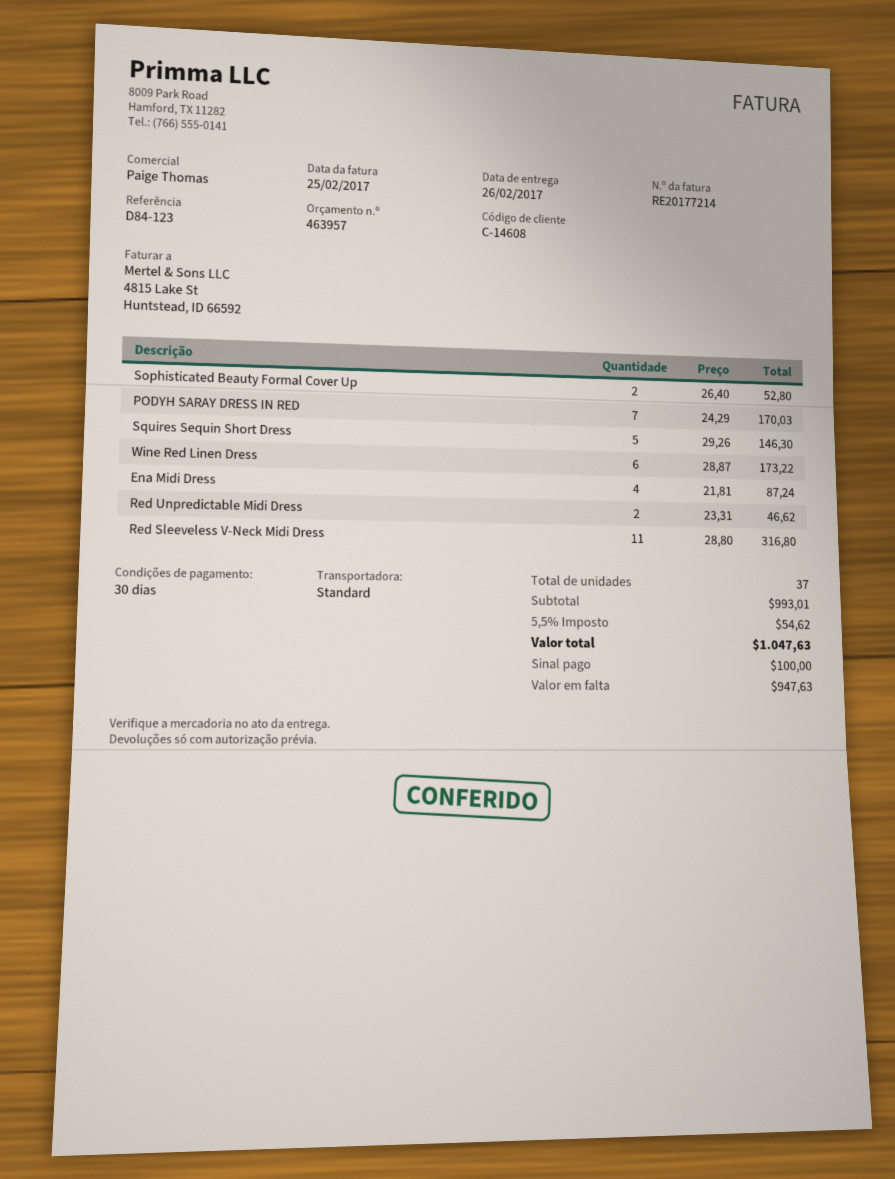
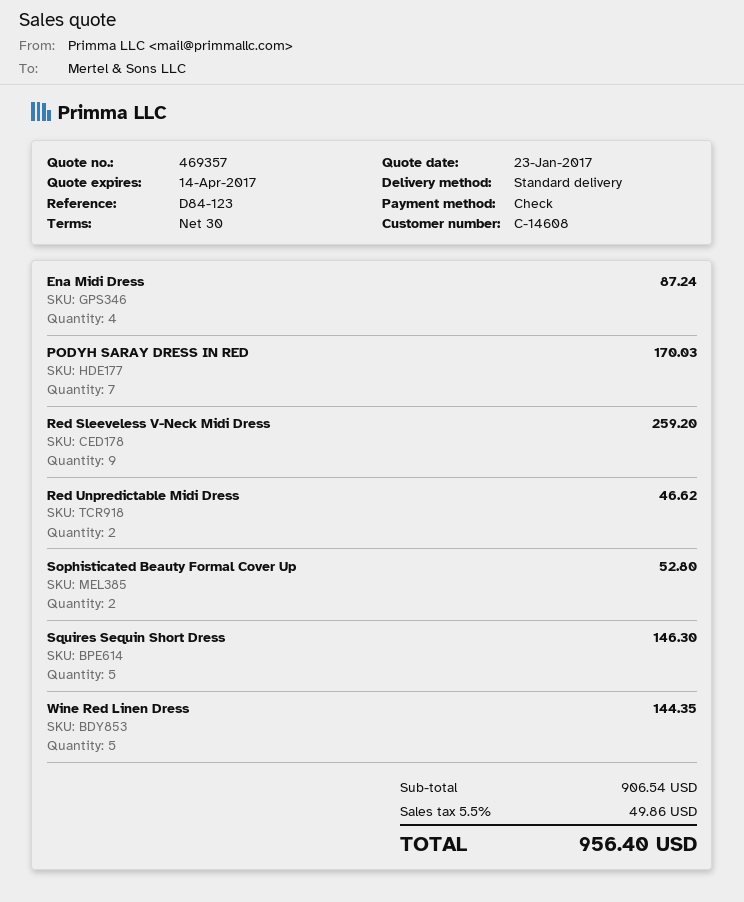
quote number: 463957 -> 469357
Wine Red Linen Dress: 6 for 173.22 -> 5 for 144.35
Red Sleeveless V-Neck Midi Dress: 11 for 316.80 -> 9 for 259.20
subtotal: 993.01 -> 906.54
tax: 5.5% = 54.62 -> 5.5% = 49.86
total: 1047.63 -> 956.40

